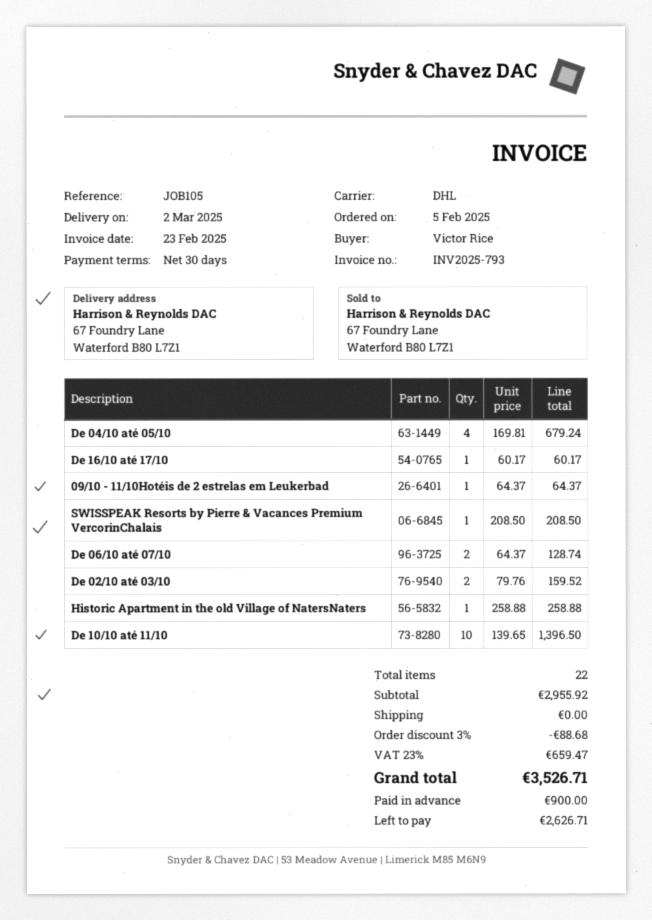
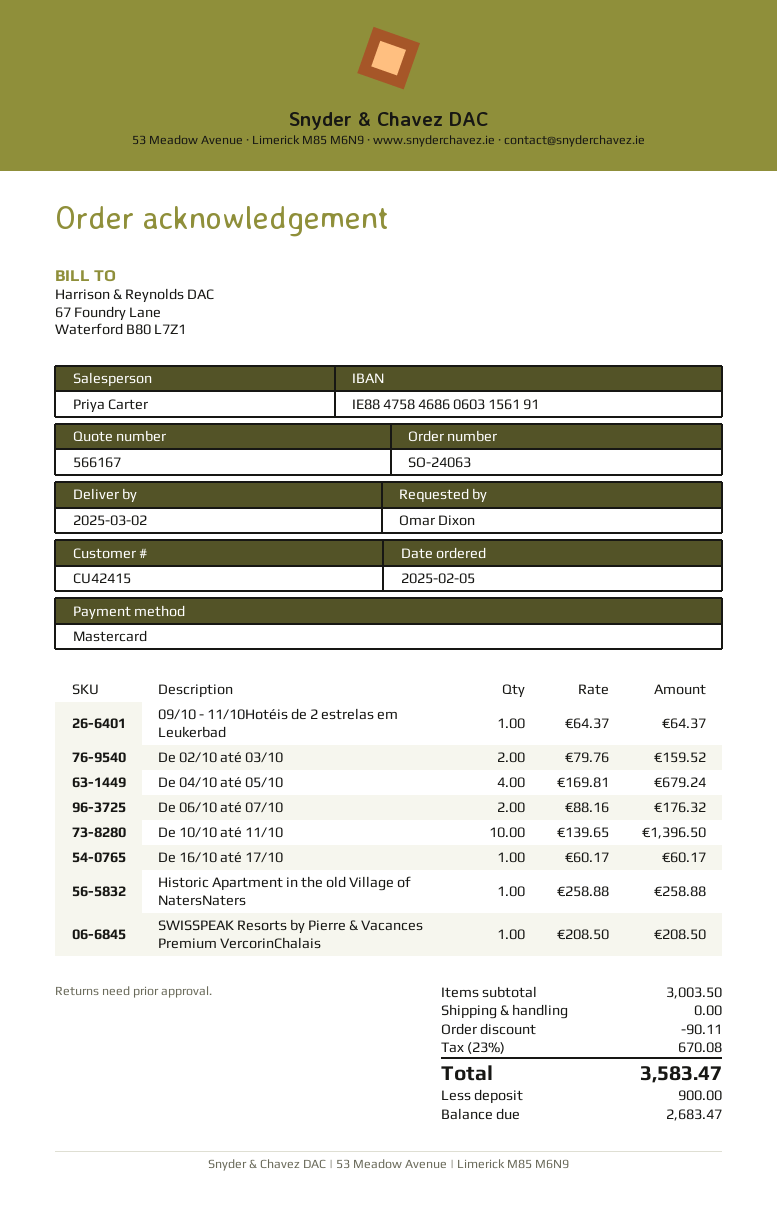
ordered by: Victor Rice -> Omar Dixon
De 06/10 até 07/10: 2 x 64.37 = 128.74 -> 2 x 88.16 = 176.32
subtotal: 2955.92 -> 3003.50
discount: 88.68 -> 90.11
tax: 23% = 659.47 -> 23% = 670.08
total: 3526.71 -> 3583.47
balance: 2626.71 -> 2683.47

